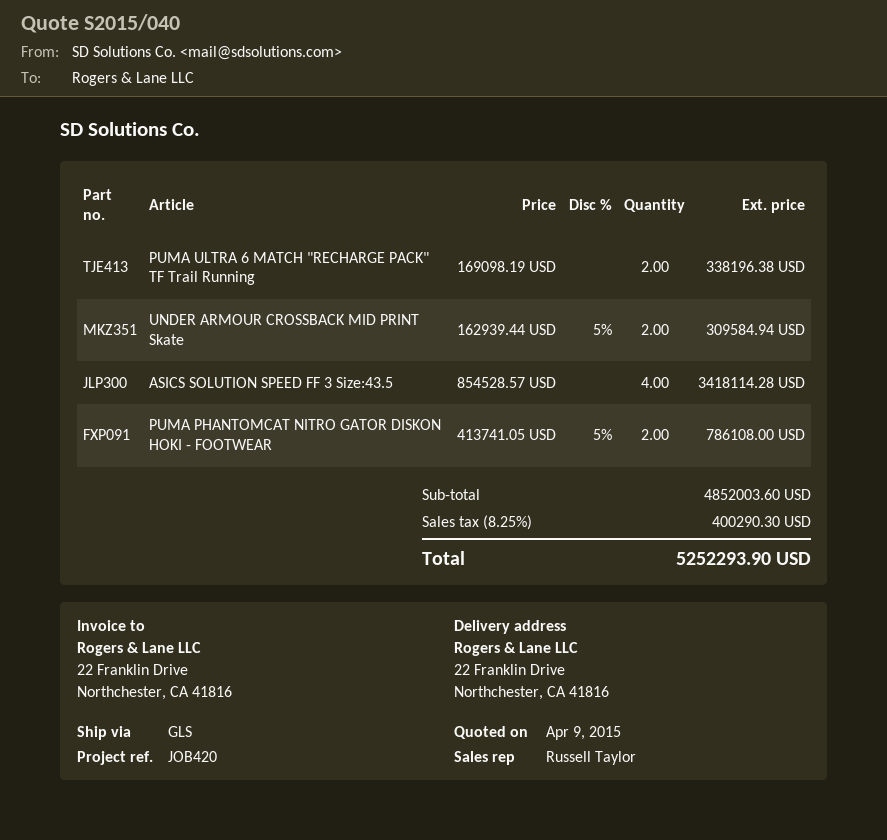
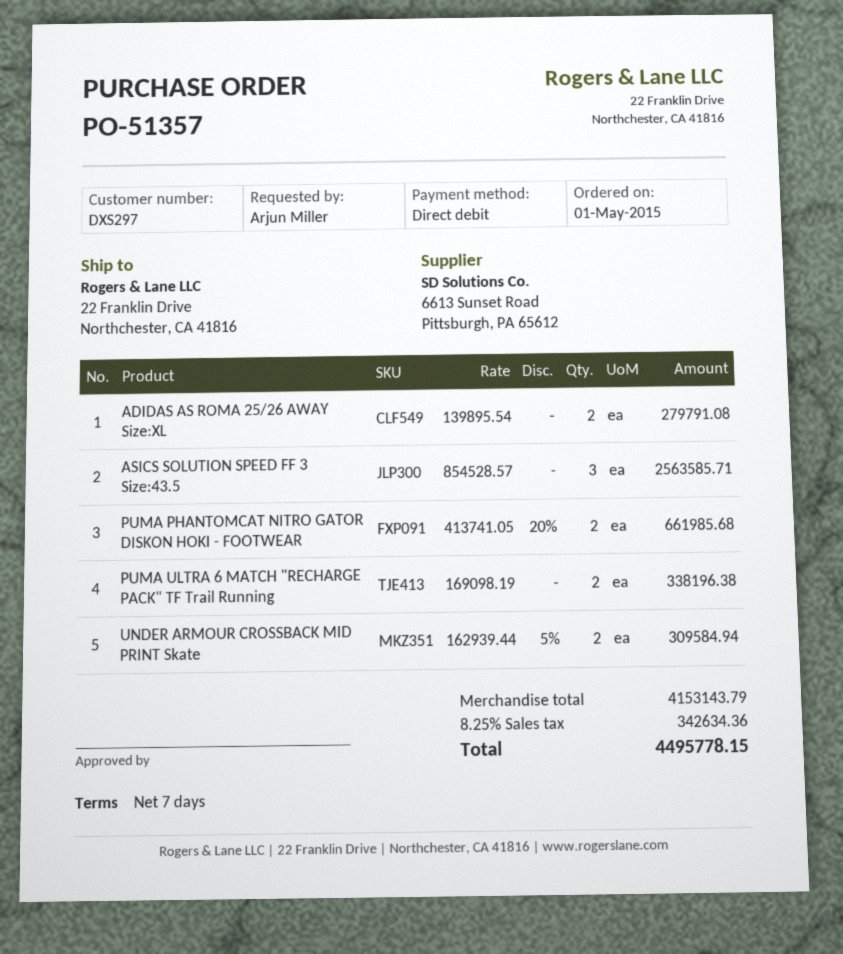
ASICS SOLUTION SPEED FF 3 Size:43.5: 4 x 854528.57 = 3418114.28 -> 3 x 854528.57 = 2563585.71
PUMA PHANTOMCAT NITRO GATOR DISKON HOKI - FOOTWEAR: 2 x 413741.05 - 5% = 786108.00 -> 2 x 413741.05 - 20% = 661985.68
ADIDAS AS ROMA 25/26 AWAY Size:XL: none -> 2 x 139895.54 = 279791.08
subtotal: 4852003.60 -> 4153143.79
tax: 8.25% = 400290.30 -> 8.25% = 342634.36
total: 5252293.90 -> 4495778.15

